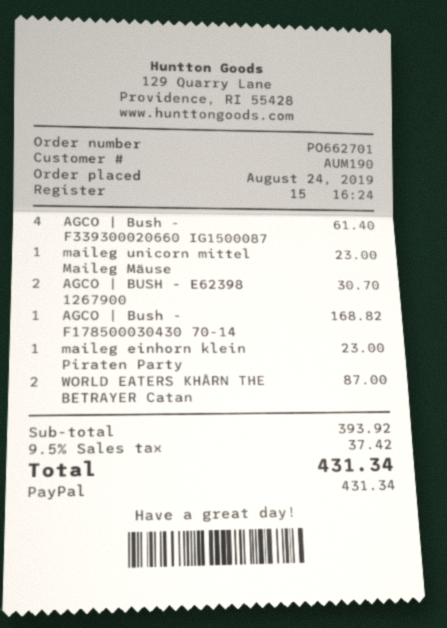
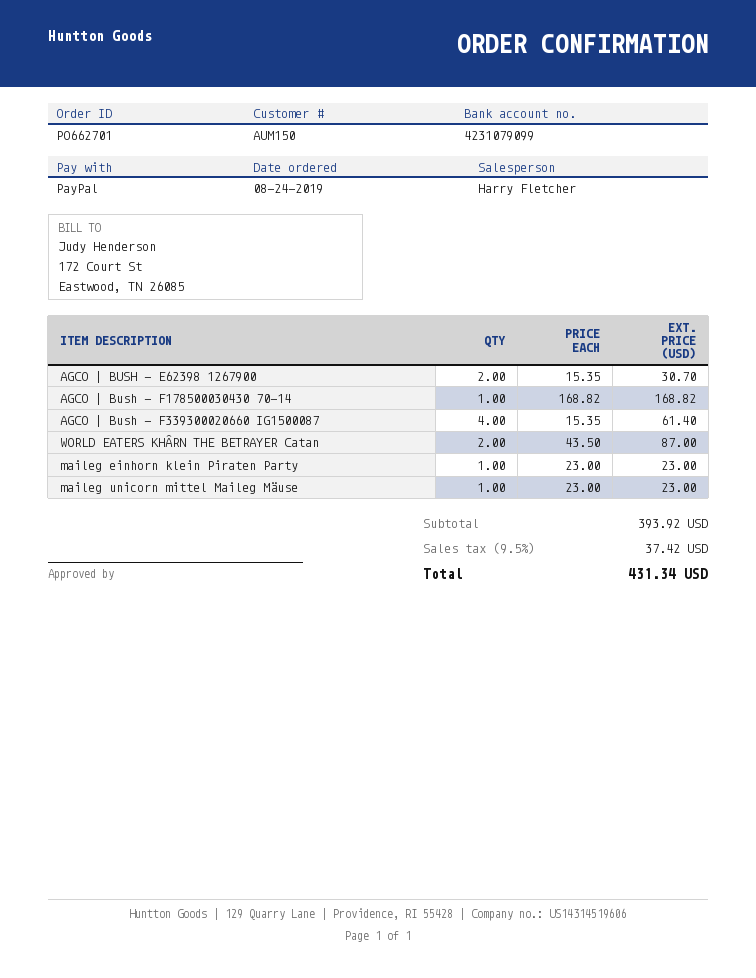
customer number: AUM190 -> AUM150

